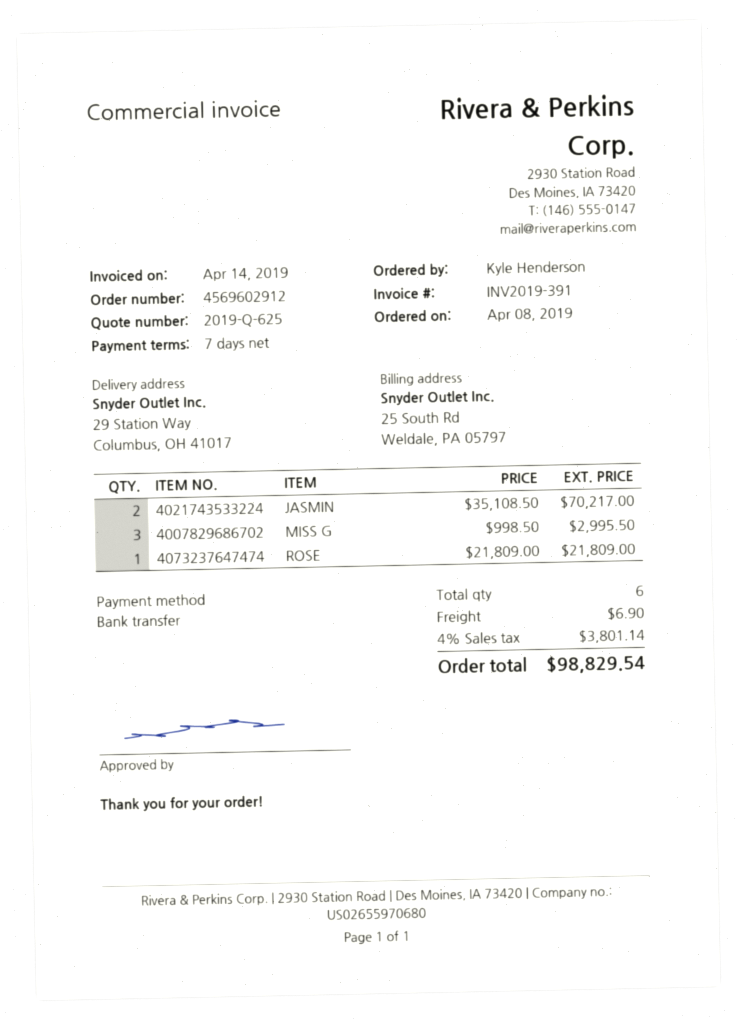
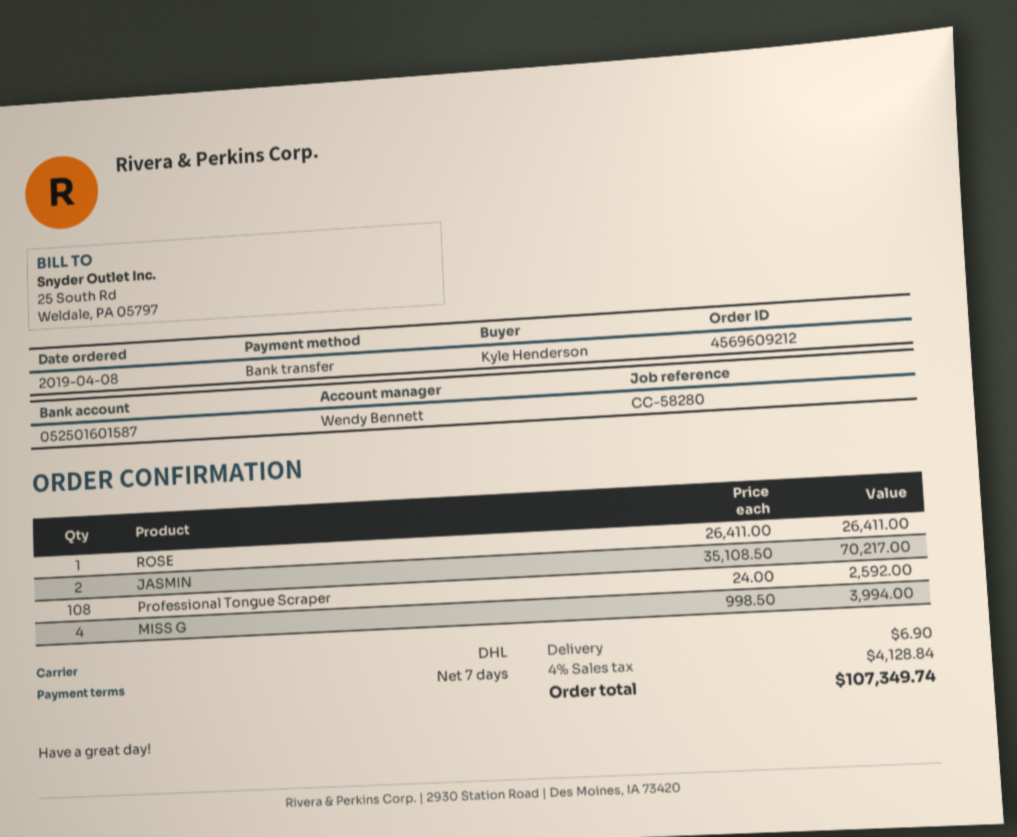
order number: 4569602912 -> 4569609212
MISS G: 3 x 998.50 = 2995.50 -> 4 x 998.50 = 3994.00
ROSE: 1 x 21809.00 = 21809.00 -> 1 x 26411.00 = 26411.00
Professional Tongue Scraper: none -> 108 x 24.00 = 2592.00
tax: 4% = 3801.14 -> 4% = 4128.84
total: 98829.54 -> 107349.74

